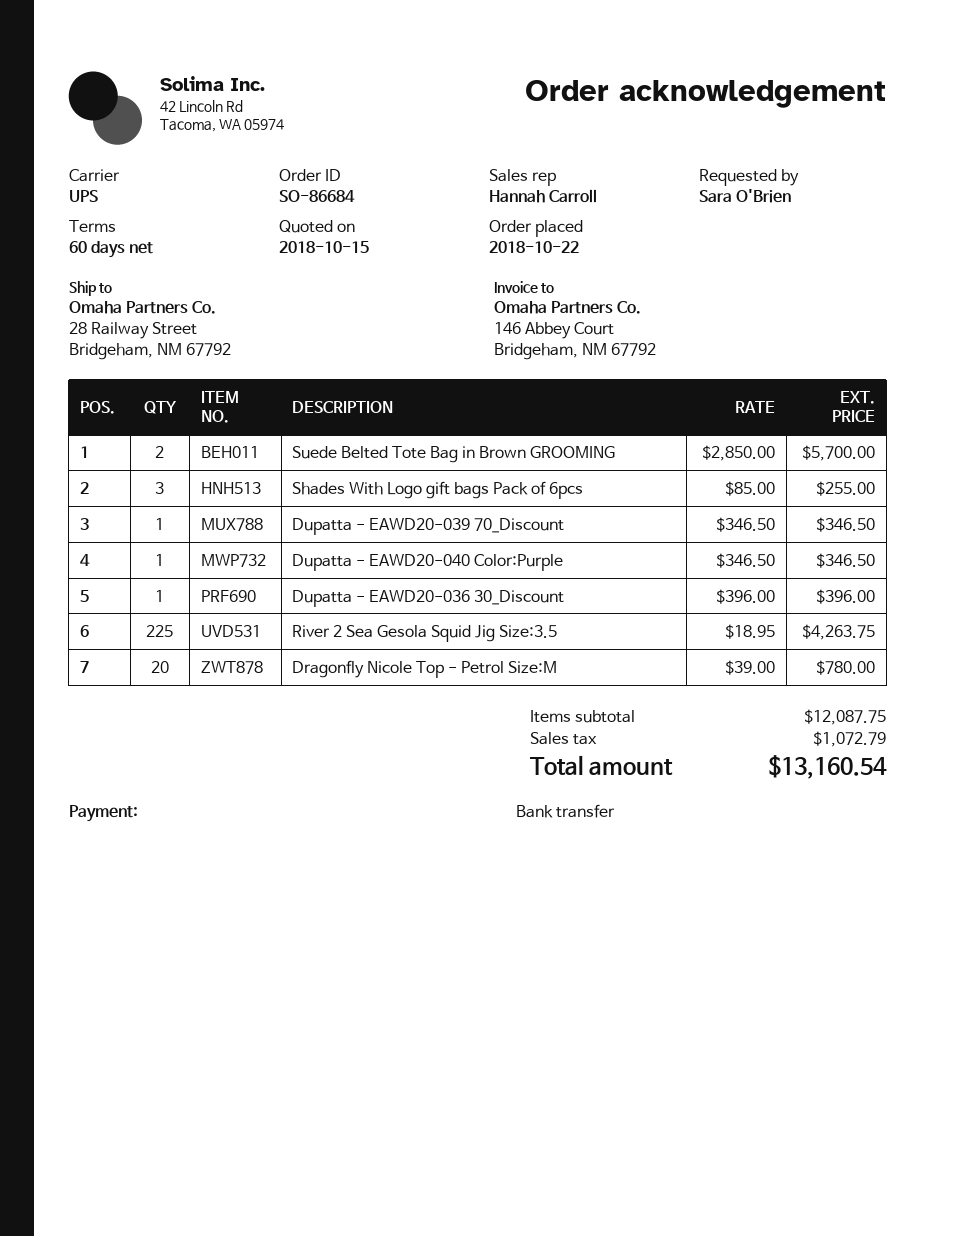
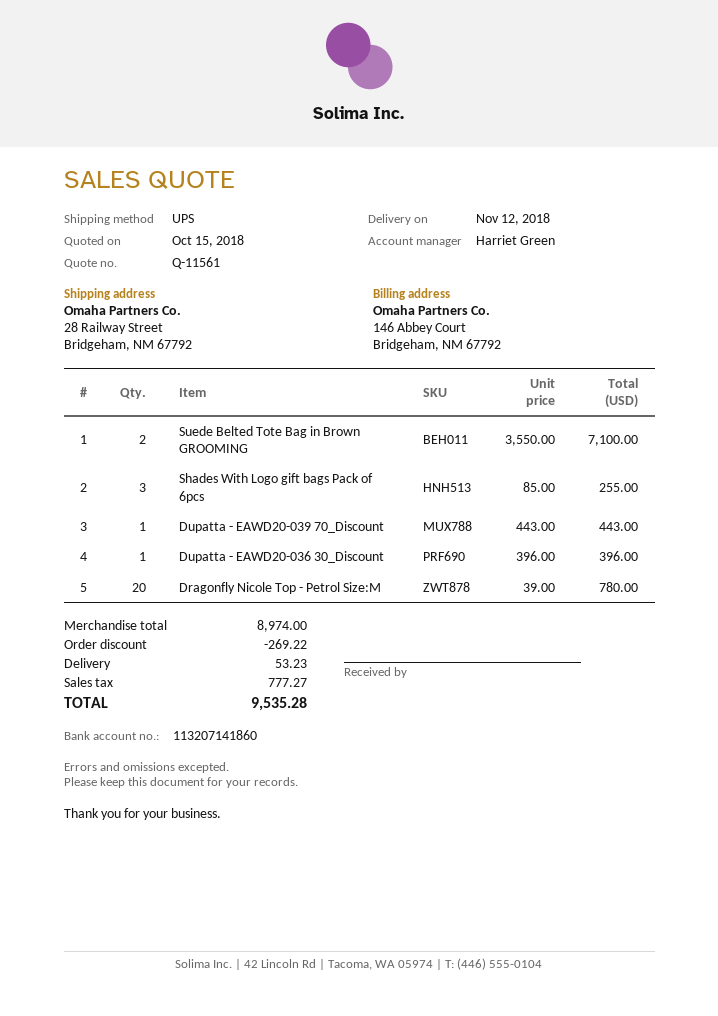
sales rep: Hannah Carroll -> Harriet Green
Suede Belted Tote Bag in Brown GROOMING: 2 x 2850.00 = 5700.00 -> 2 x 3550.00 = 7100.00
Dupatta - EAWD20-039 70_Discount: 1 x 346.50 = 346.50 -> 1 x 443.00 = 443.00
Dupatta - EAWD20-040 Color:Purple: 1 x 346.50 = 346.50 -> none
River 2 Sea Gesola Squid Jig Size:3.5: 225 x 18.95 = 4263.75 -> none
subtotal: 12087.75 -> 8974.00
discount: none -> 269.22
shipping: none -> 53.23
tax: 1072.79 -> 777.27
total: 13160.54 -> 9535.28

